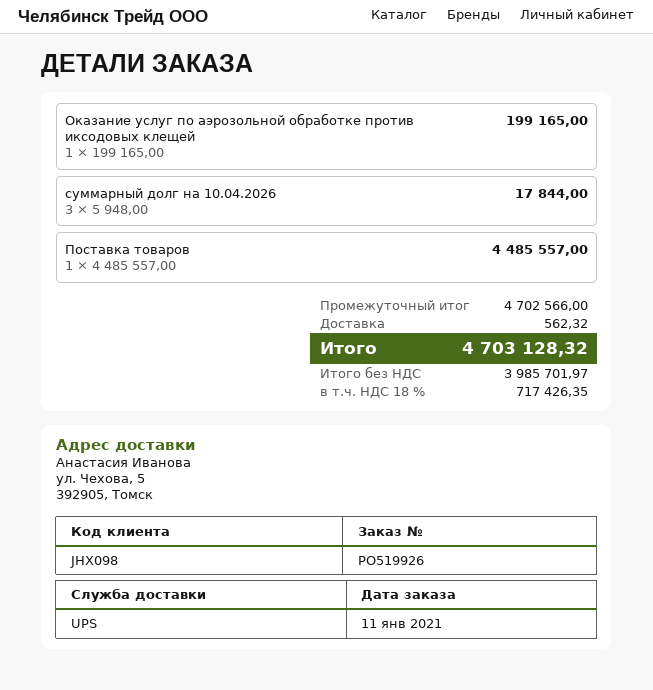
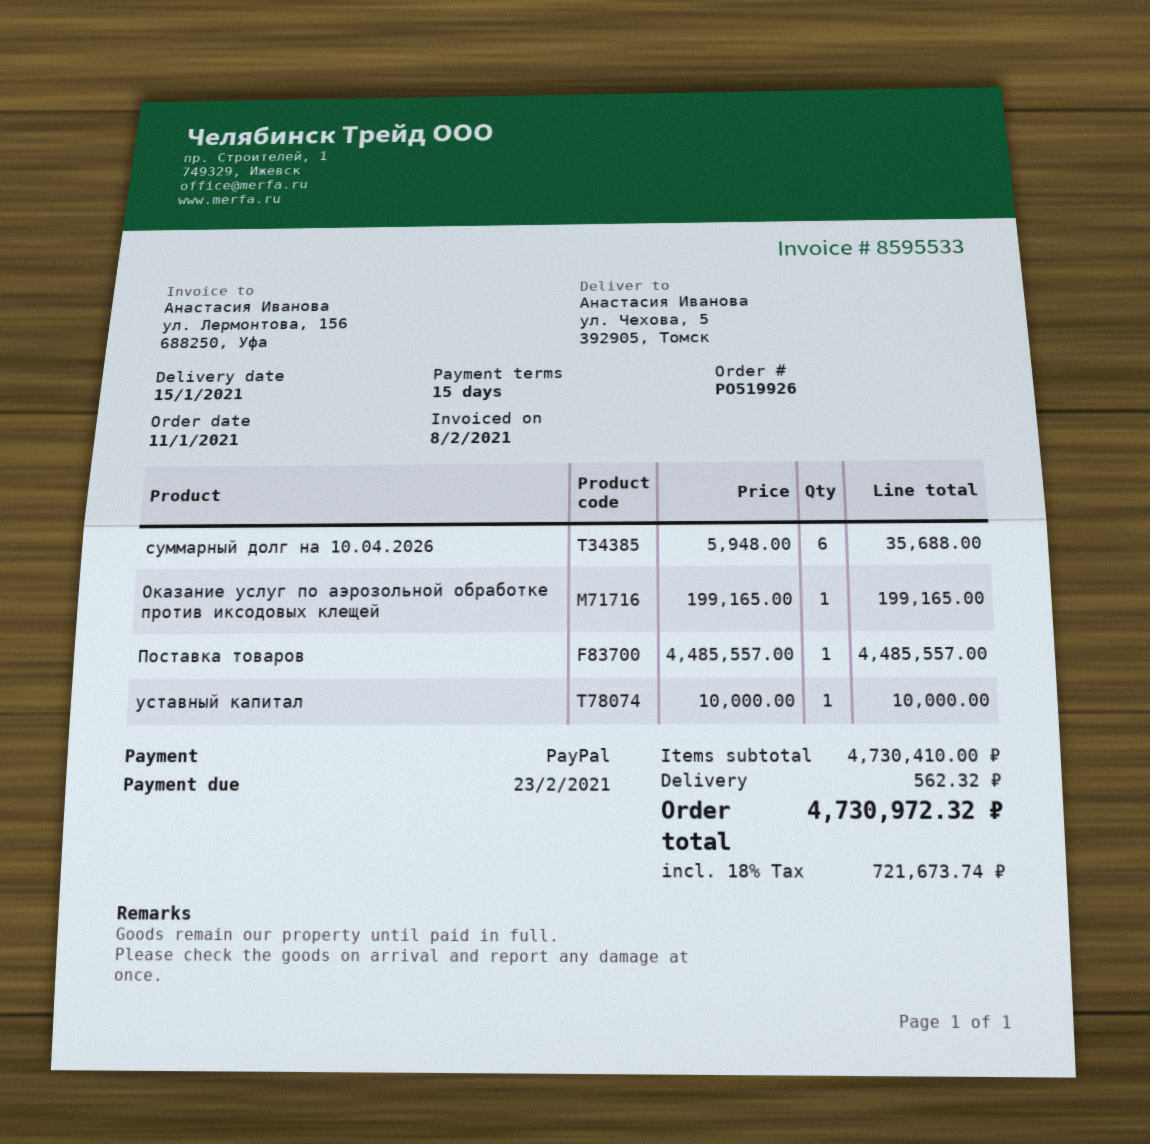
суммарный долг на 10.04.2026: 3 x 5948.00 = 17844.00 -> 6 x 5948.00 = 35688.00
уставный капитал: none -> 1 x 10000.00 = 10000.00
subtotal: 4702566.00 -> 4730410.00
tax: 18% = 717426.35 -> 18% = 721673.74
total: 4703128.32 -> 4730972.32

